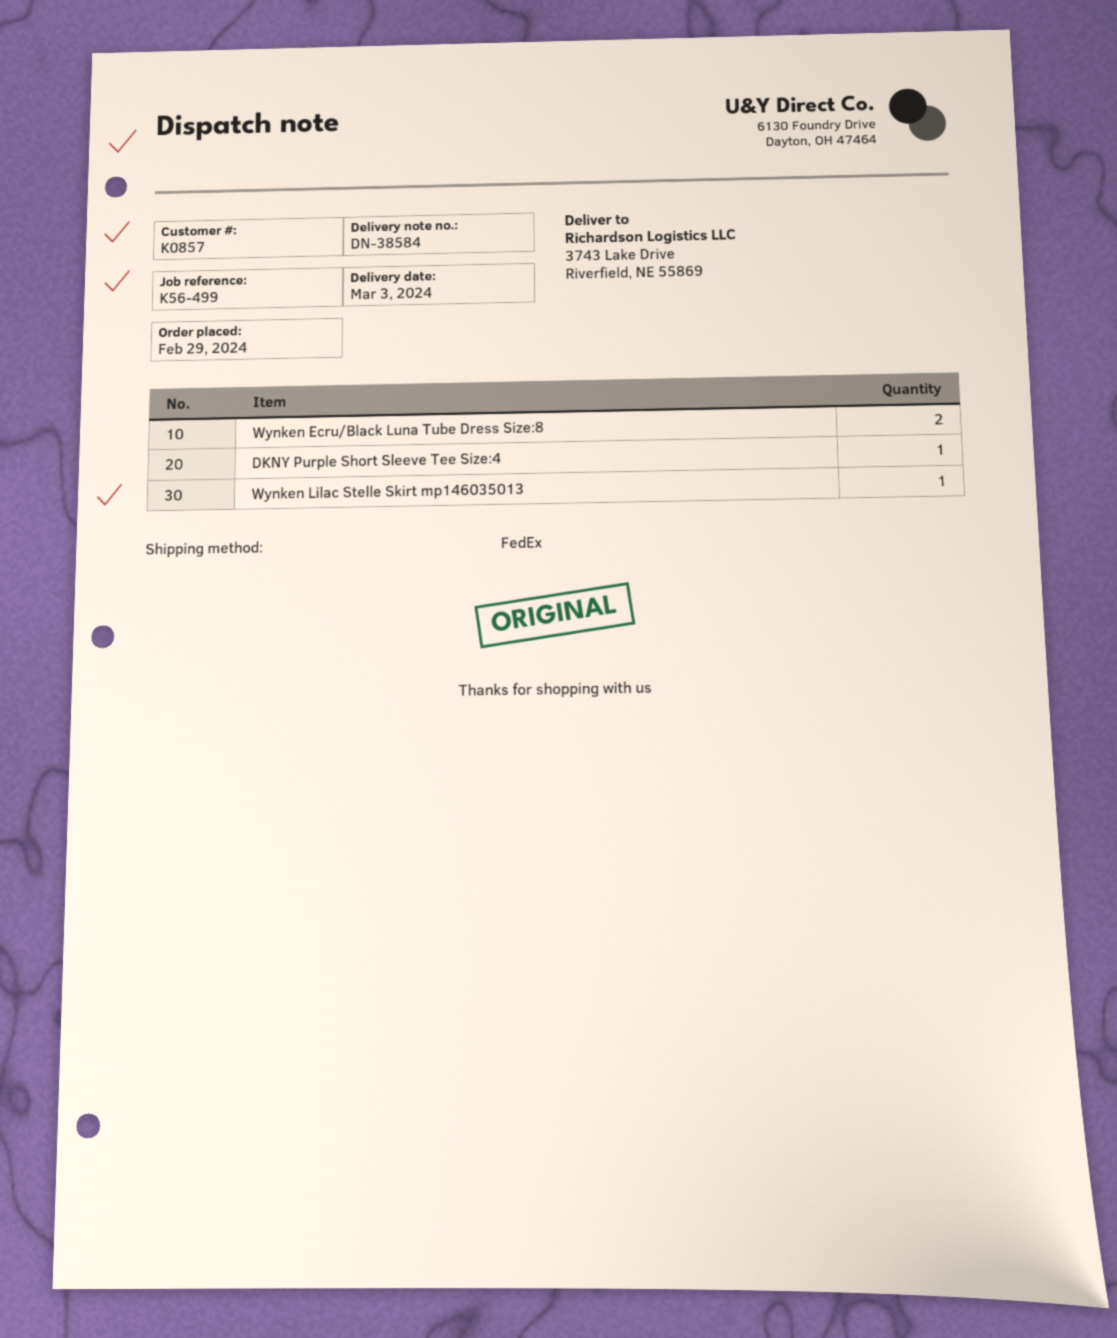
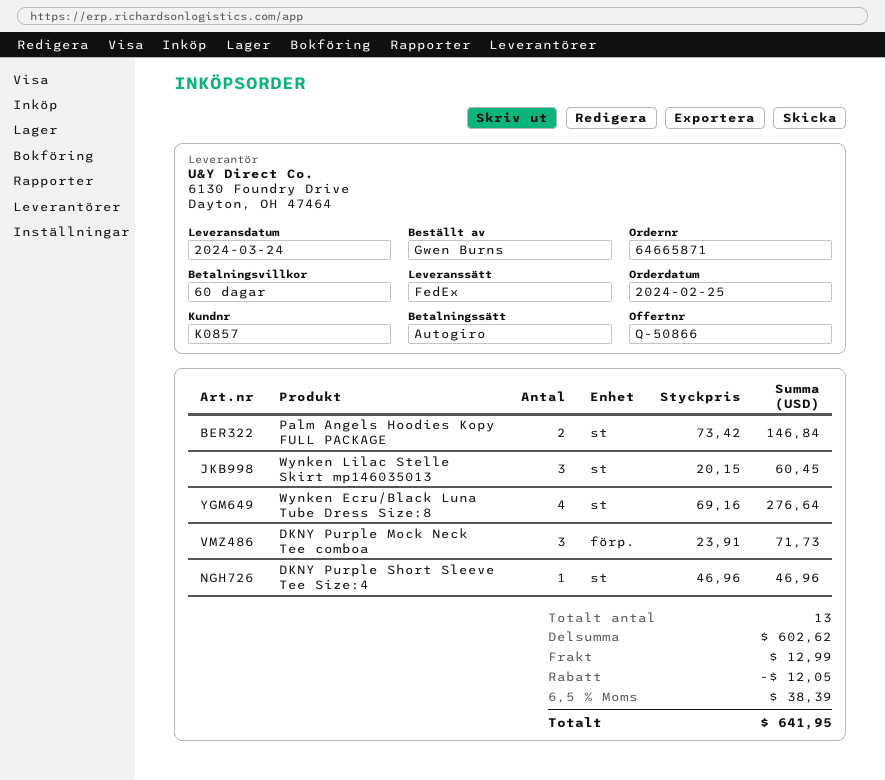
order date: 2024-02-29 -> 2024-02-25
delivery date: 2024-03-03 -> 2024-03-24
Wynken Ecru/Black Luna Tube Dress Size:8: 2 -> 4
Wynken Lilac Stelle Skirt mp146035013: 1 -> 3
Palm Angels Hoodies Kopy FULL PACKAGE: none -> 2
DKNY Purple Mock Neck Tee comboa: none -> 3

